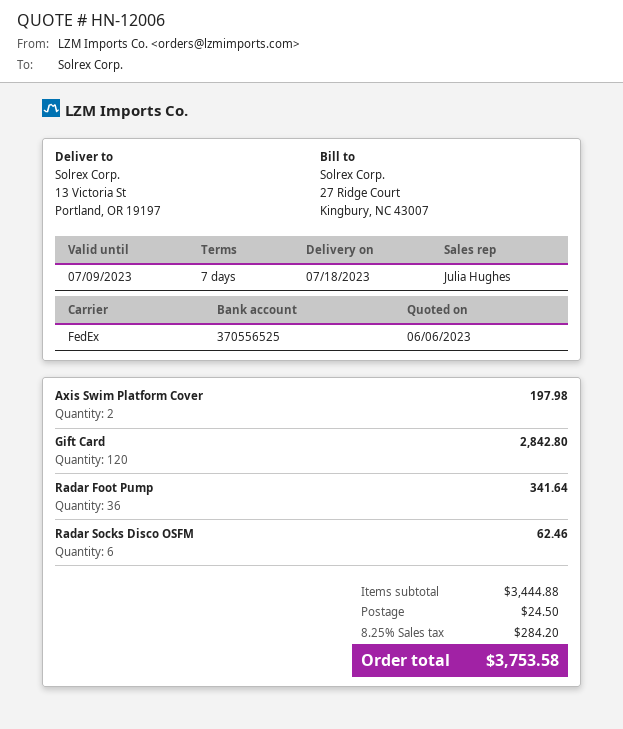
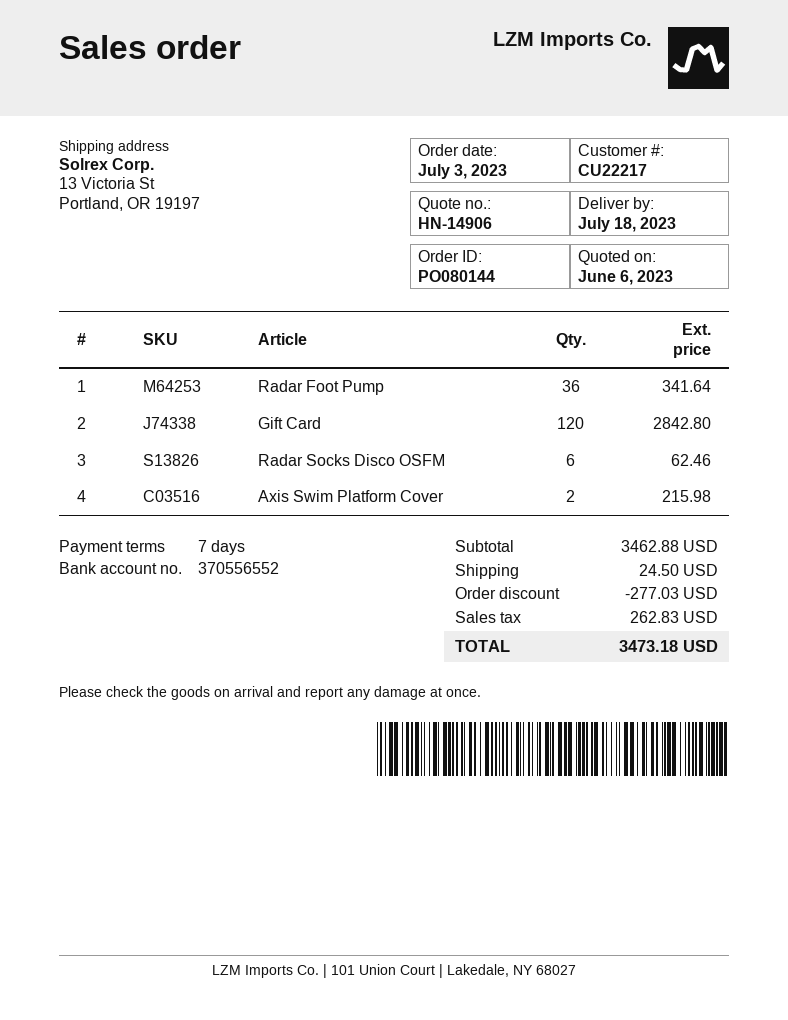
quote number: HN-12006 -> HN-14906
bank account: 370556525 -> 370556552
Axis Swim Platform Cover: 2 for 197.98 -> 2 for 215.98
subtotal: 3444.88 -> 3462.88
discount: none -> 277.03
tax: 284.20 -> 262.83
total: 3753.58 -> 3473.18

